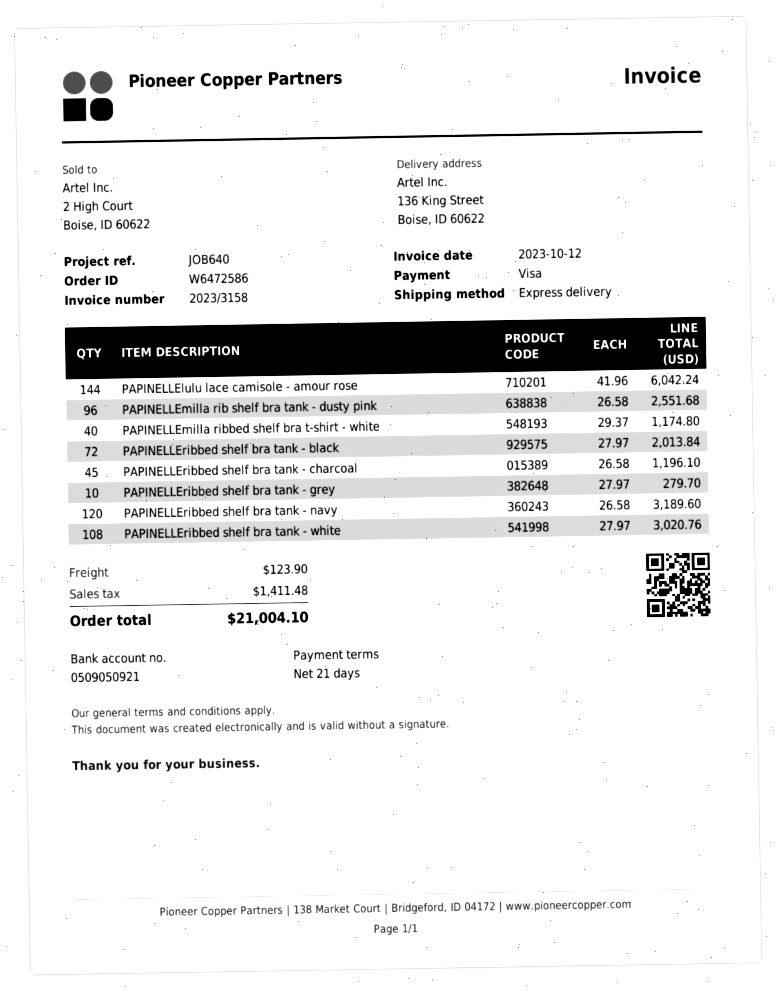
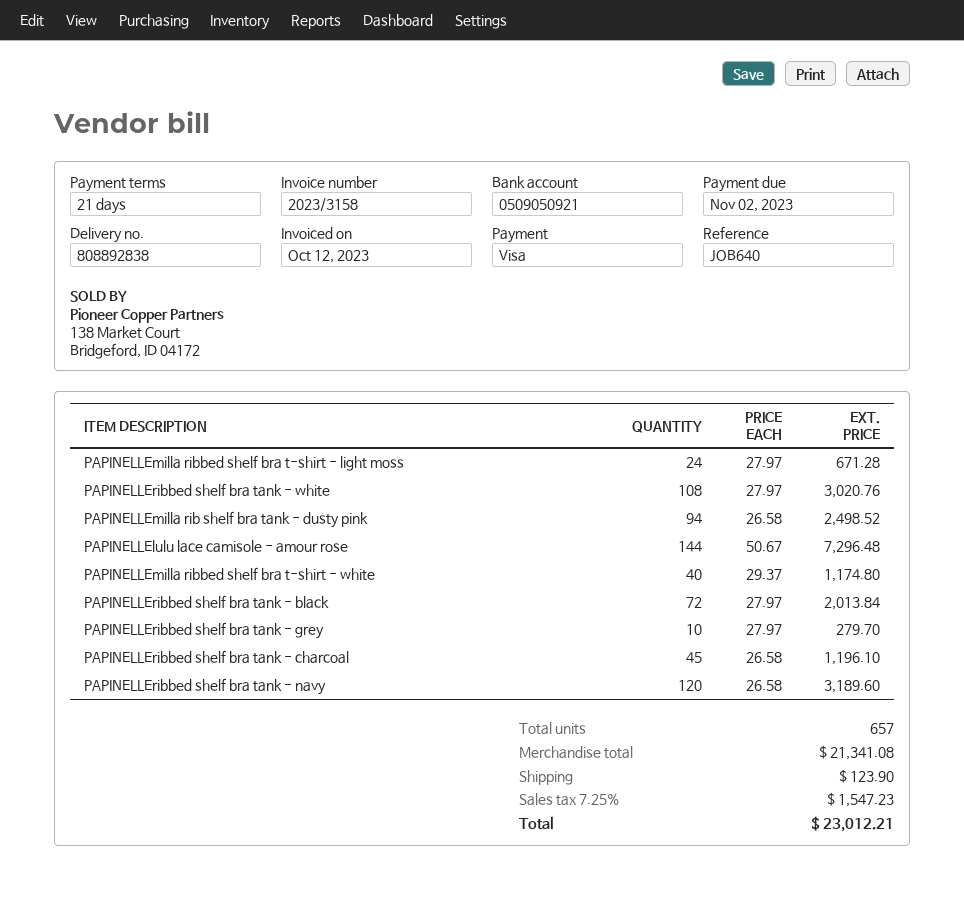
PAPINELLElulu lace camisole - amour rose: 144 x 41.96 = 6042.24 -> 144 x 50.67 = 7296.48
PAPINELLEmilla rib shelf bra tank - dusty pink: 96 x 26.58 = 2551.68 -> 94 x 26.58 = 2498.52
PAPINELLEmilla ribbed shelf bra t-shirt - light moss: none -> 24 x 27.97 = 671.28
tax: 1411.48 -> 1547.23
total: 21004.10 -> 23012.21

